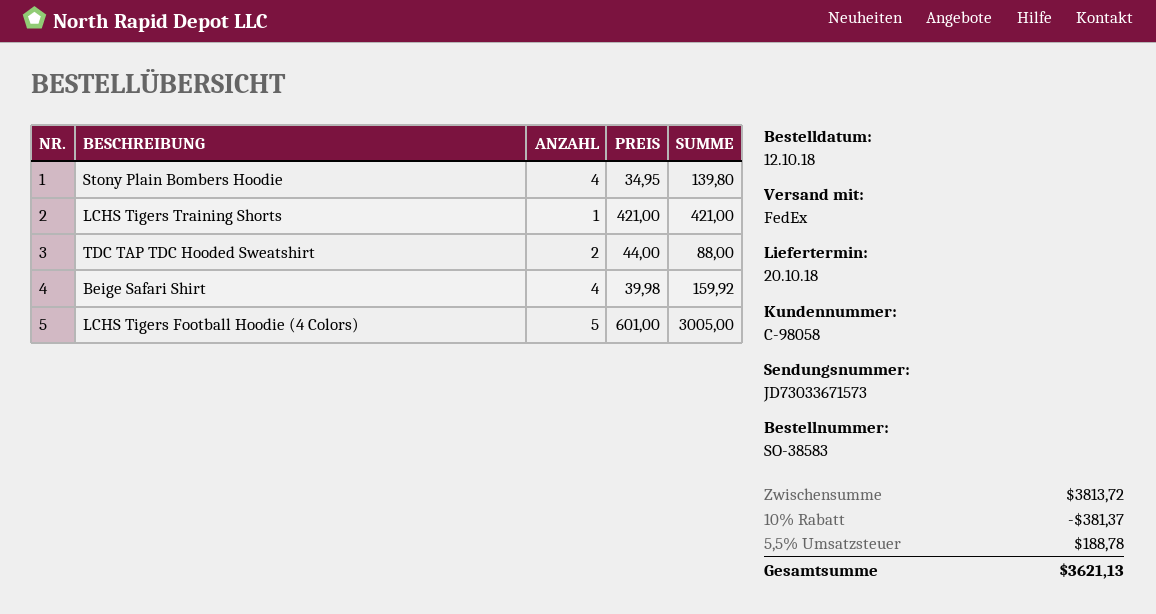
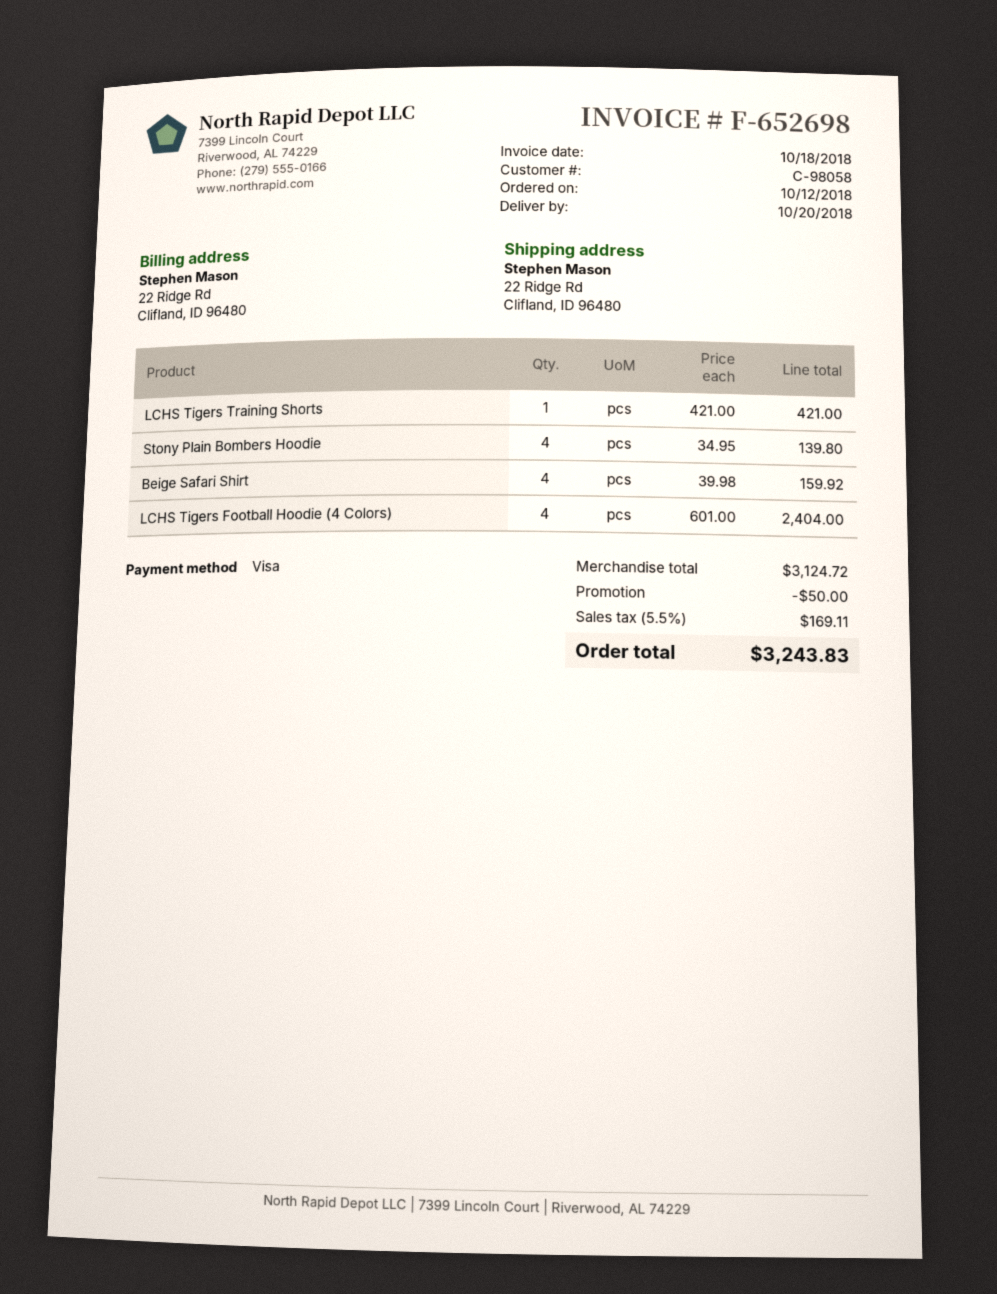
TDC TAP TDC Hooded Sweatshirt: 2 x 44.00 = 88.00 -> none
LCHS Tigers Football Hoodie (4 Colors): 5 x 601.00 = 3005.00 -> 4 x 601.00 = 2404.00
subtotal: 3813.72 -> 3124.72
discount: 381.37 -> 50.00
tax: 5.5% = 188.78 -> 5.5% = 169.11
total: 3621.13 -> 3243.83

